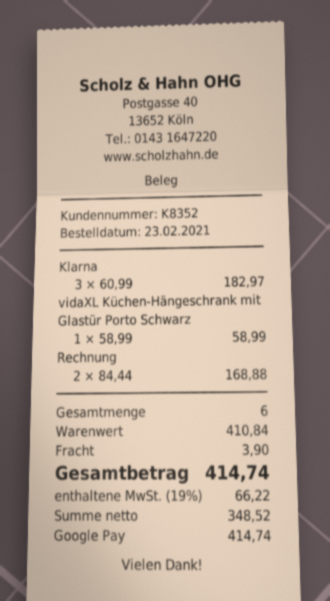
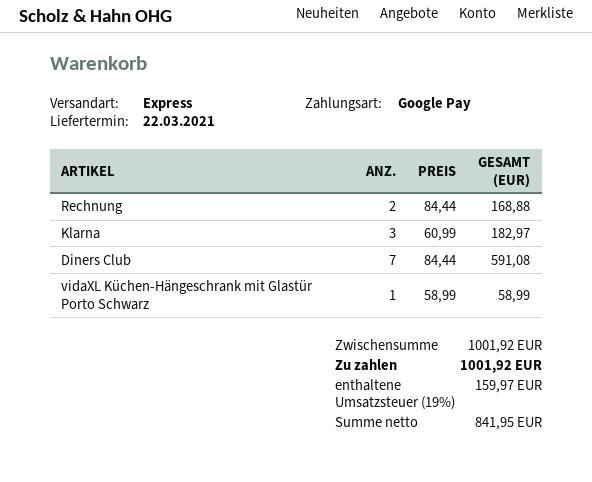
Diners Club: none -> 7 x 84.44 = 591.08
subtotal: 410.84 -> 1001.92
shipping: 3.90 -> none
net: 348.52 -> 841.95
tax: 19% = 66.22 -> 19% = 159.97
total: 414.74 -> 1001.92

